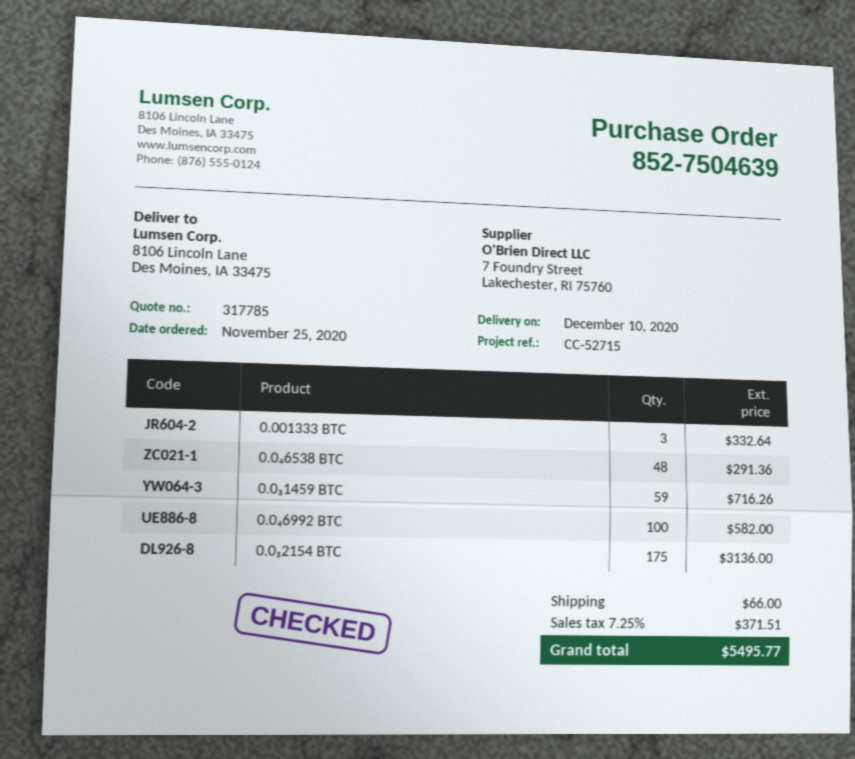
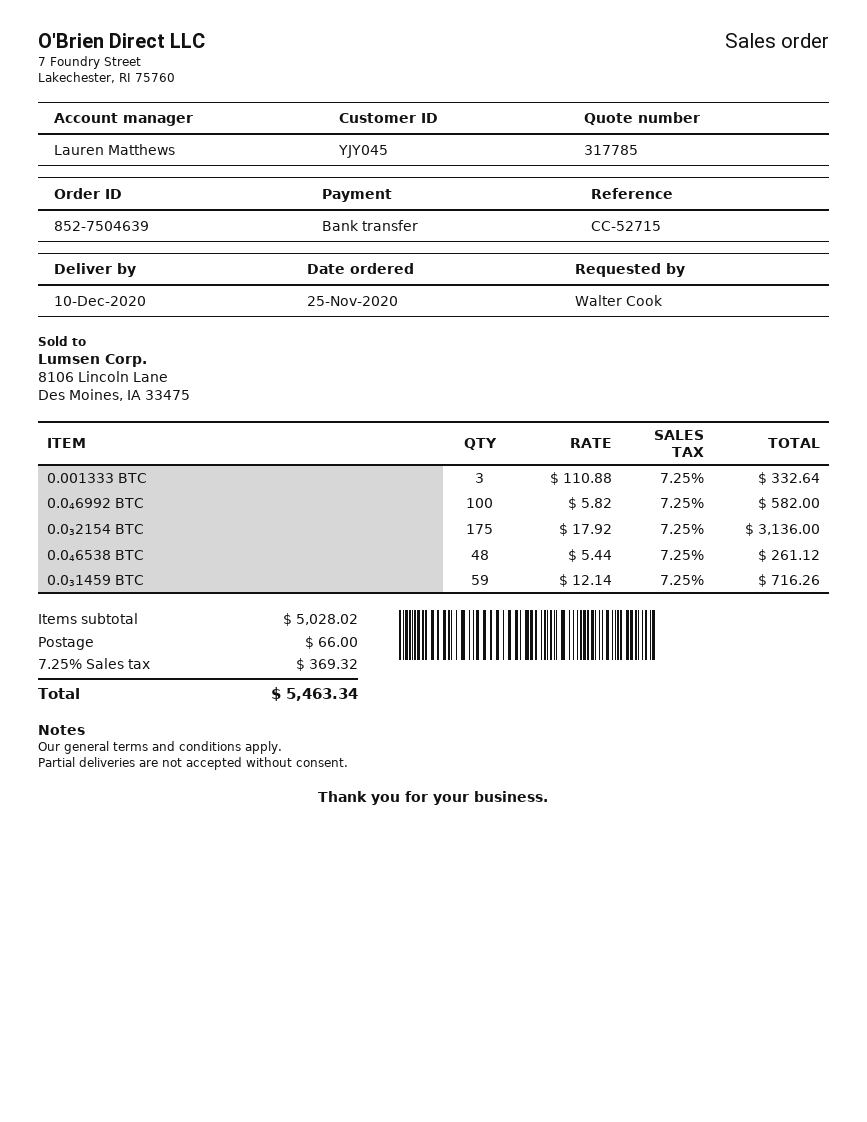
0.0₄6538 BTC: 48 for 291.36 -> 48 for 261.12
tax: 7.25% = 371.51 -> 7.25% = 369.32
total: 5495.77 -> 5463.34

